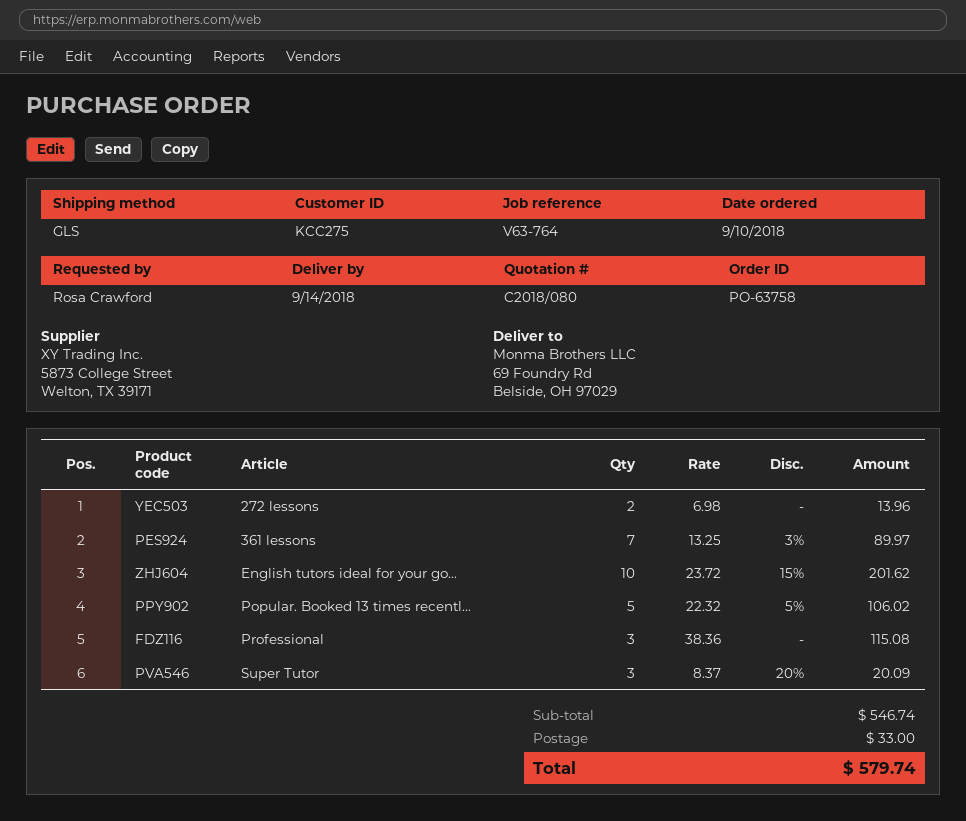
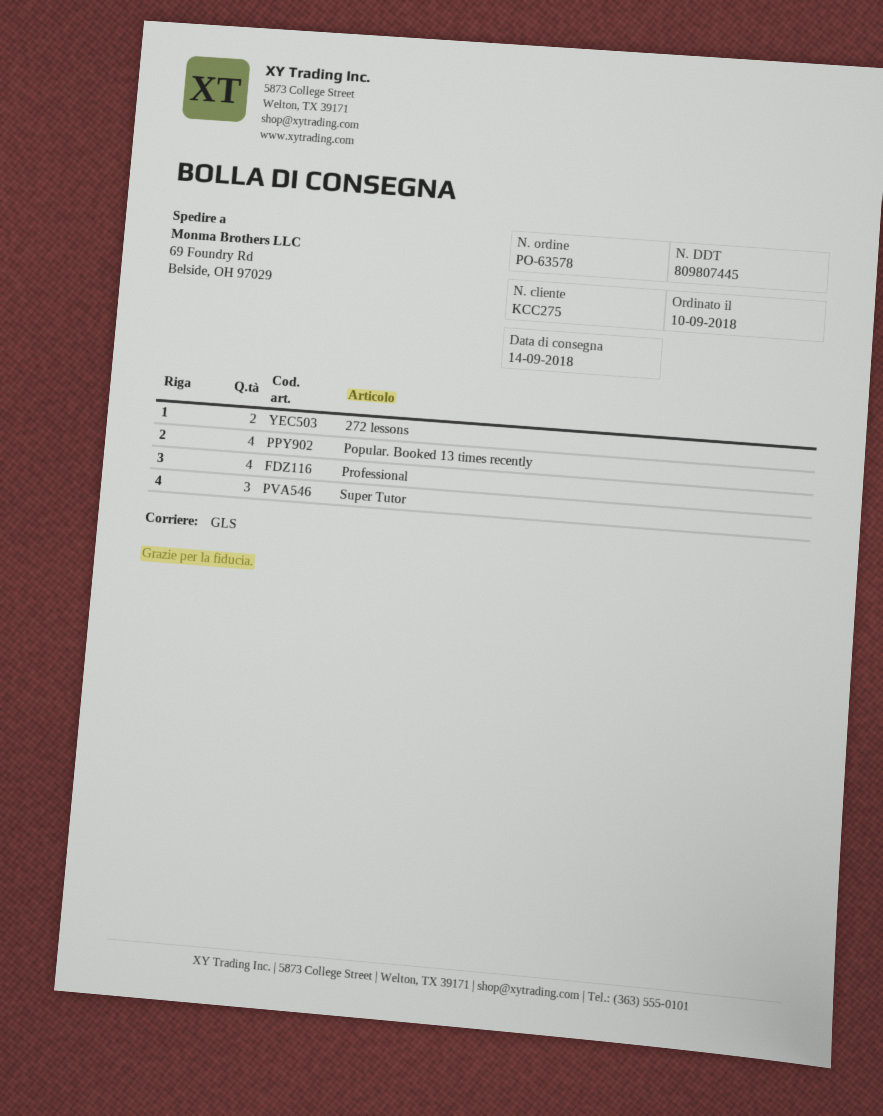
order number: PO-63758 -> PO-63578
361 lessons: 7 -> none
English tutors ideal for your go...: 10 -> none
Popular. Booked 13 times recentl...: 5 -> 4
Professional: 3 -> 4

